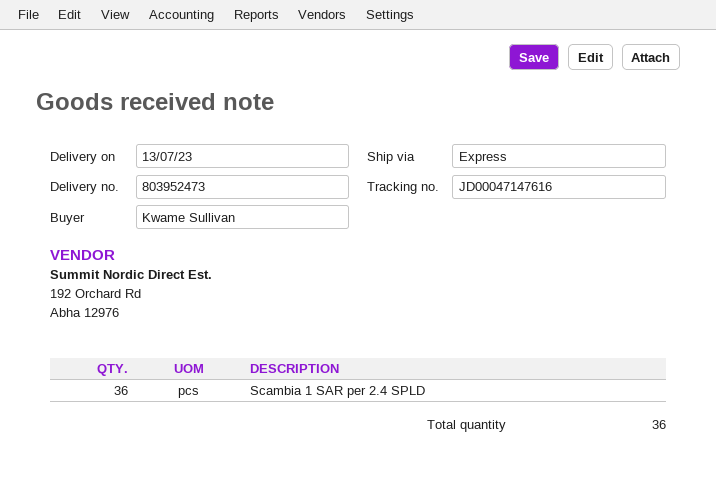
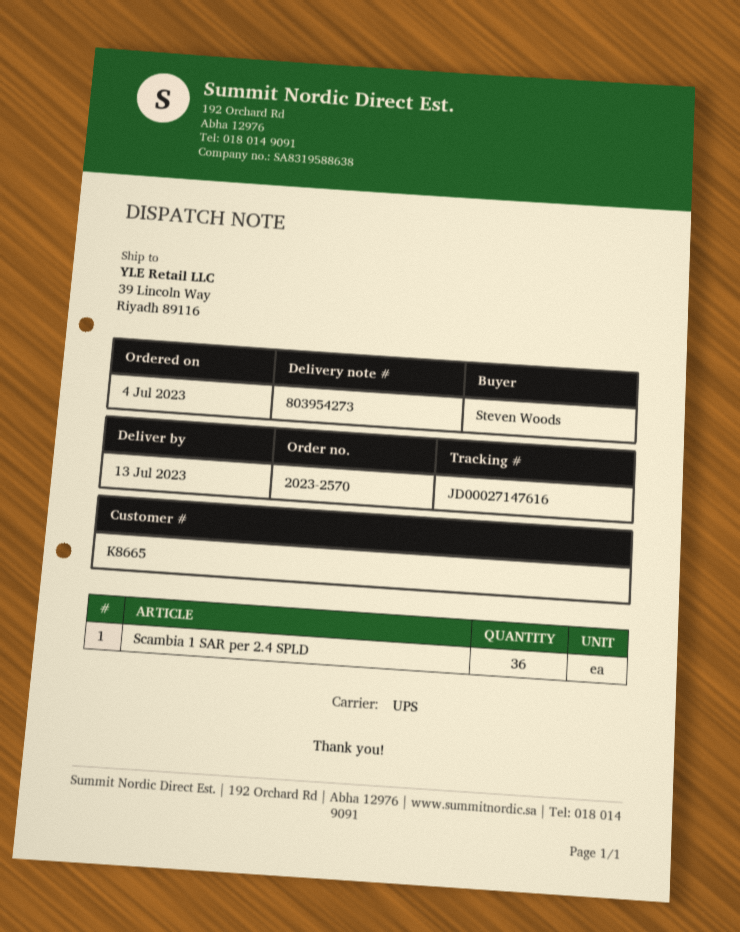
delivery note number: 803952473 -> 803954273
ordered by: Kwame Sullivan -> Steven Woods
shipping method: express -> UPS
tracking number: JD00047147616 -> JD00027147616

